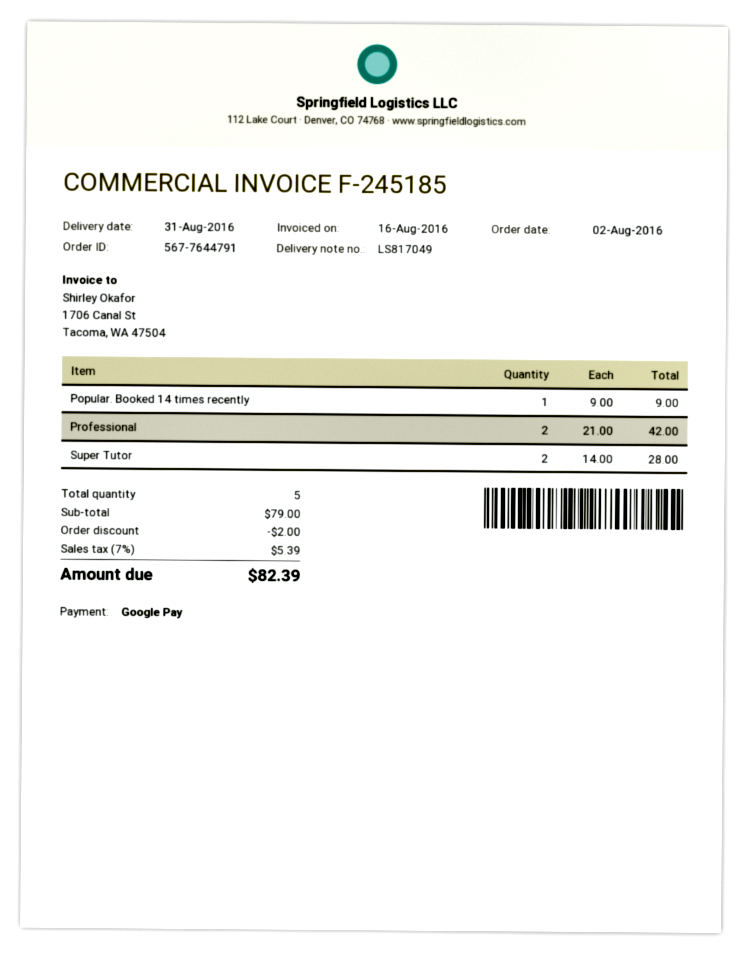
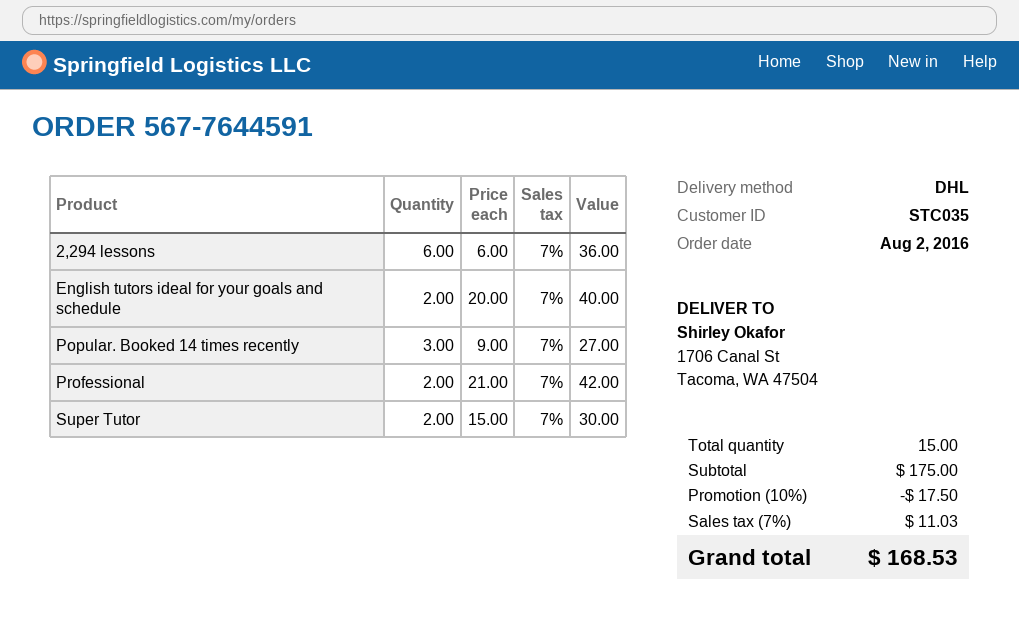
order number: 567-7644791 -> 567-7644591
Popular. Booked 14 times recently: 1 x 9.00 = 9.00 -> 3 x 9.00 = 27.00
Super Tutor: 2 x 14.00 = 28.00 -> 2 x 15.00 = 30.00
2,294 lessons: none -> 6 x 6.00 = 36.00
English tutors ideal for your goals and schedule: none -> 2 x 20.00 = 40.00
total quantity: 5 -> 15
subtotal: 79.00 -> 175.00
discount: 2.00 -> 17.50
tax: 7% = 5.39 -> 7% = 11.03
total: 82.39 -> 168.53

